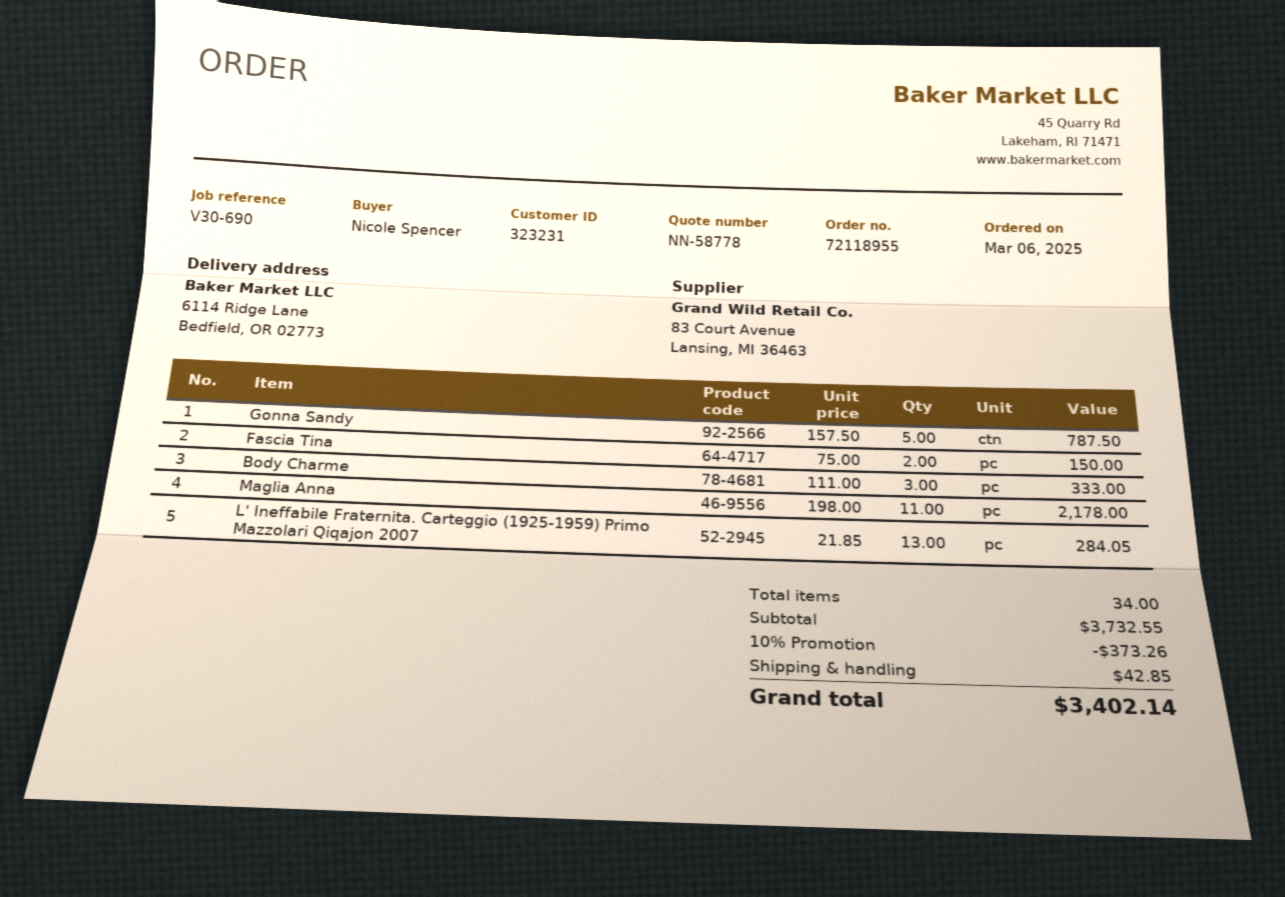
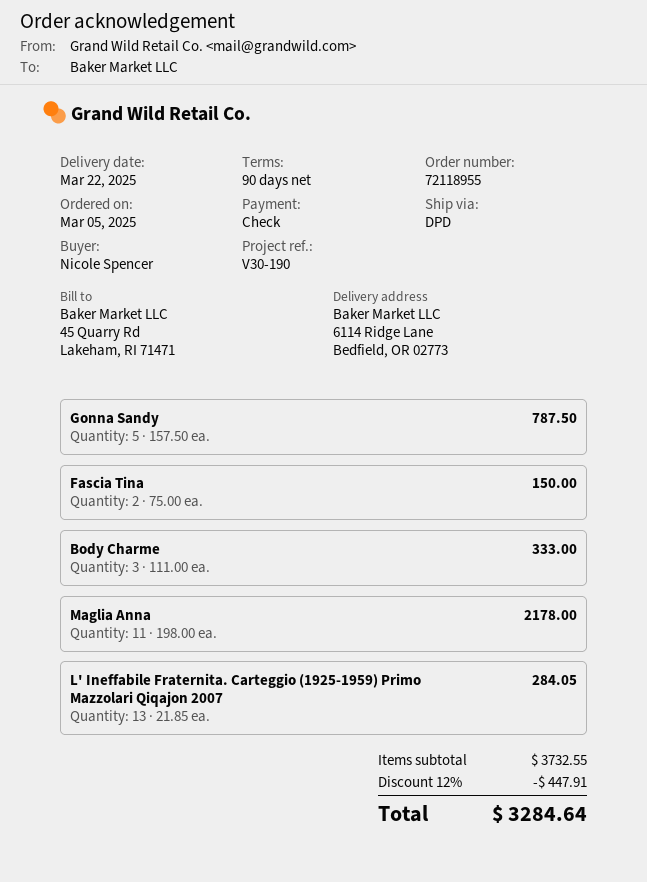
order date: 2025-03-06 -> 2025-03-05
reference: V30-690 -> V30-190
discount: 10% = 373.26 -> 12% = 447.91
shipping: 42.85 -> none
total: 3402.14 -> 3284.64

